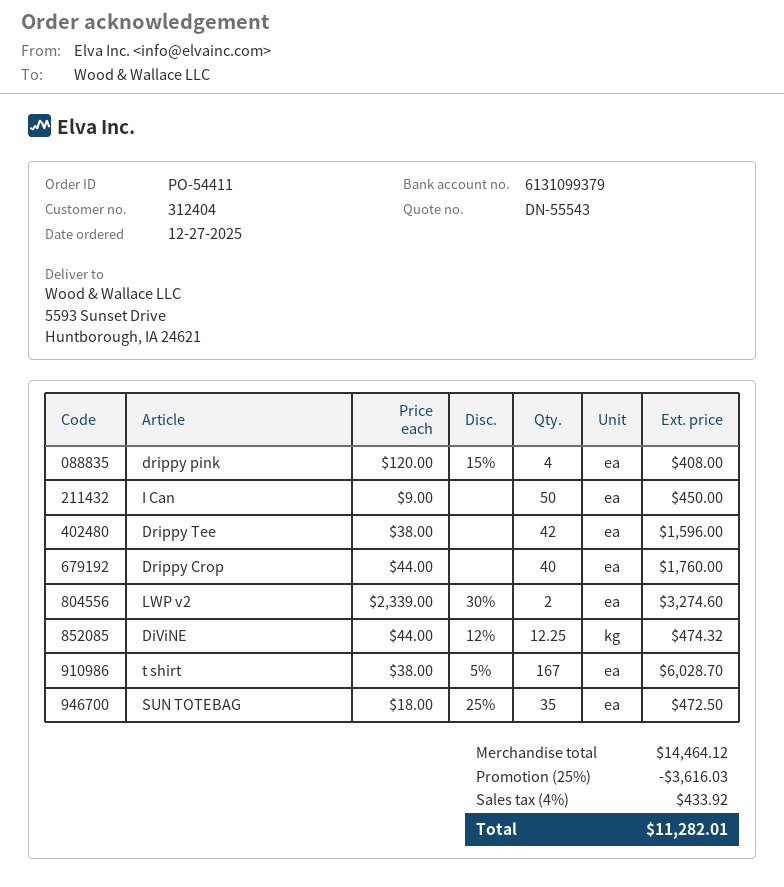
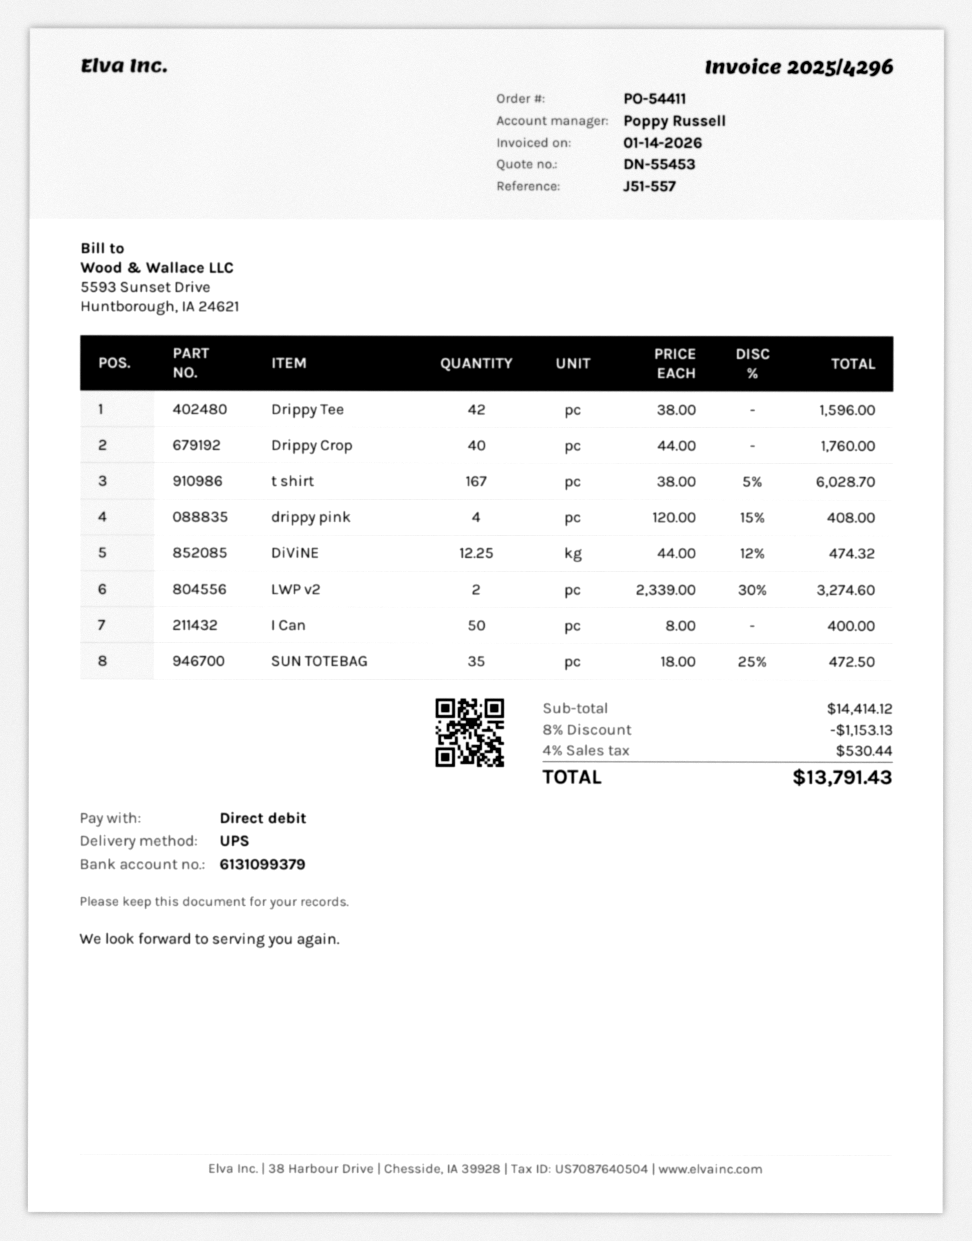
quote number: DN-55543 -> DN-55453
I Can: 50 x 9.00 = 450.00 -> 50 x 8.00 = 400.00
subtotal: 14464.12 -> 14414.12
discount: 25% = 3616.03 -> 8% = 1153.13
tax: 4% = 433.92 -> 4% = 530.44
total: 11282.01 -> 13791.43

